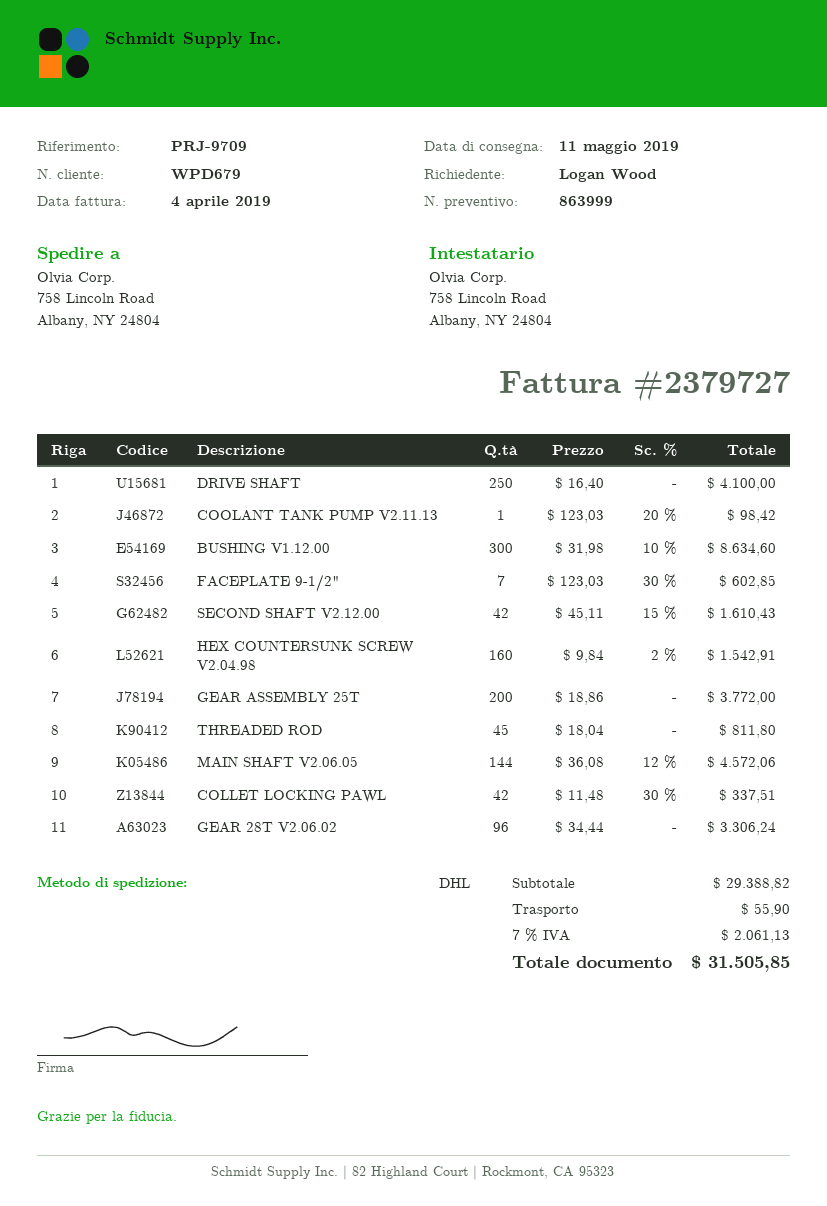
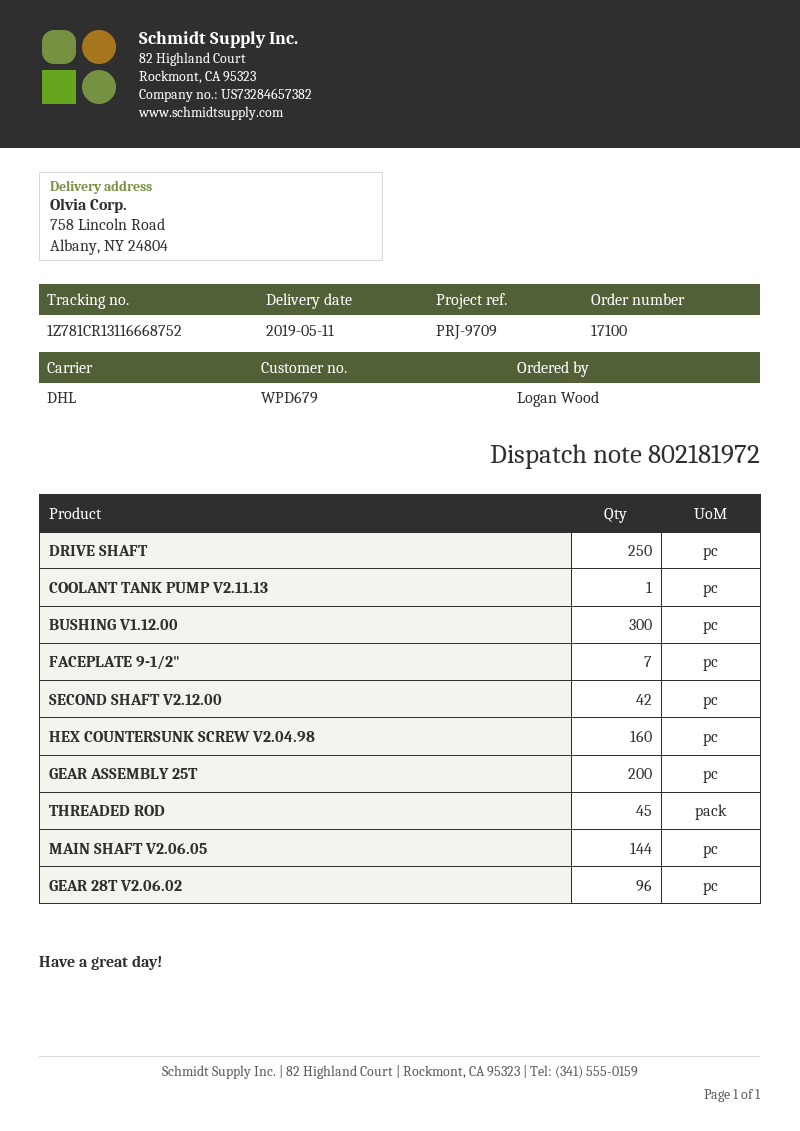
COLLET LOCKING PAWL: 42 -> none

